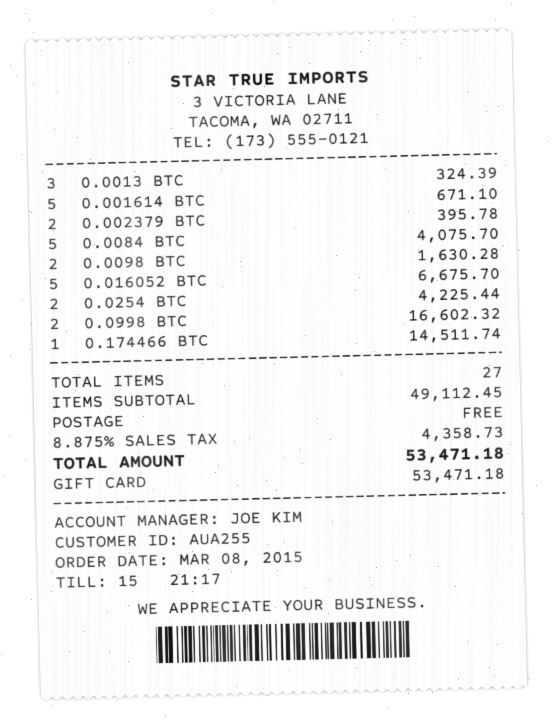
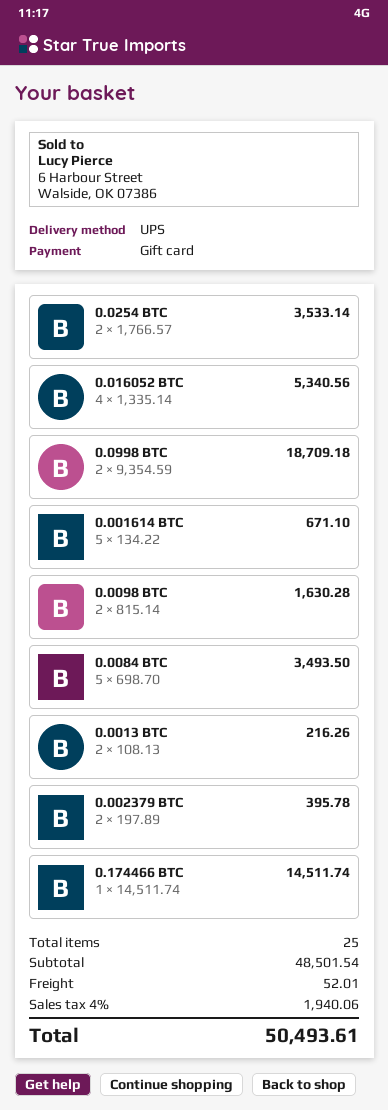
0.0013 BTC: 3 for 324.39 -> 2 for 216.26
0.0084 BTC: 5 for 4075.70 -> 5 for 3493.50
0.016052 BTC: 5 for 6675.70 -> 4 for 5340.56
0.0254 BTC: 2 for 4225.44 -> 2 for 3533.14
0.0998 BTC: 2 for 16602.32 -> 2 for 18709.18
total quantity: 27 -> 25
subtotal: 49112.45 -> 48501.54
shipping: 0.00 -> 52.01
tax: 8.875% = 4358.73 -> 4% = 1940.06
total: 53471.18 -> 50493.61

